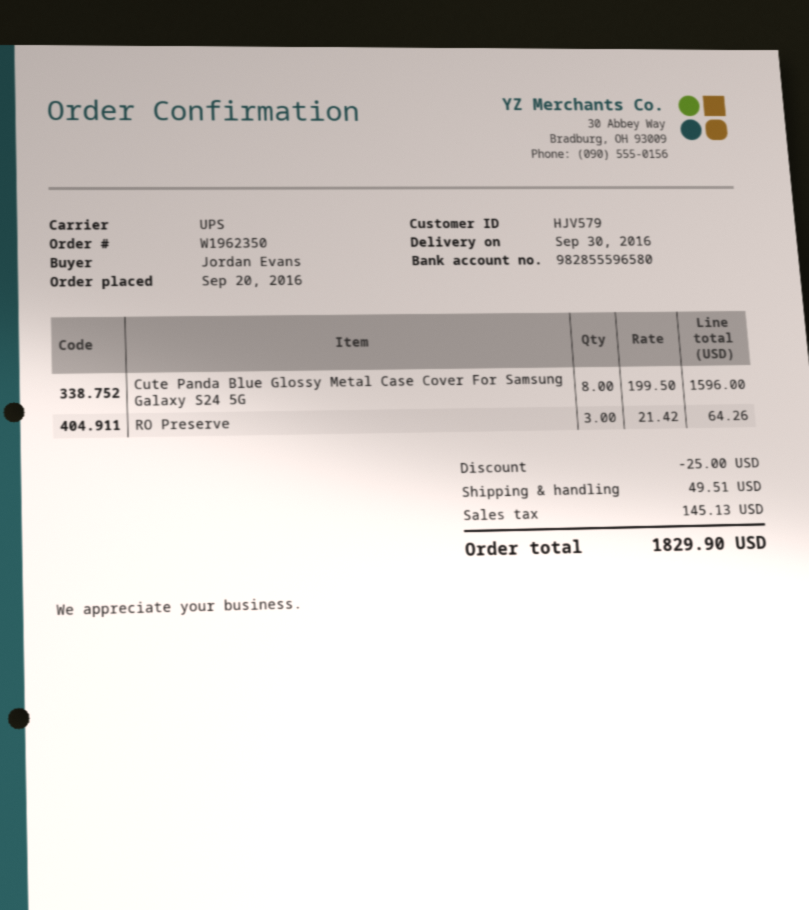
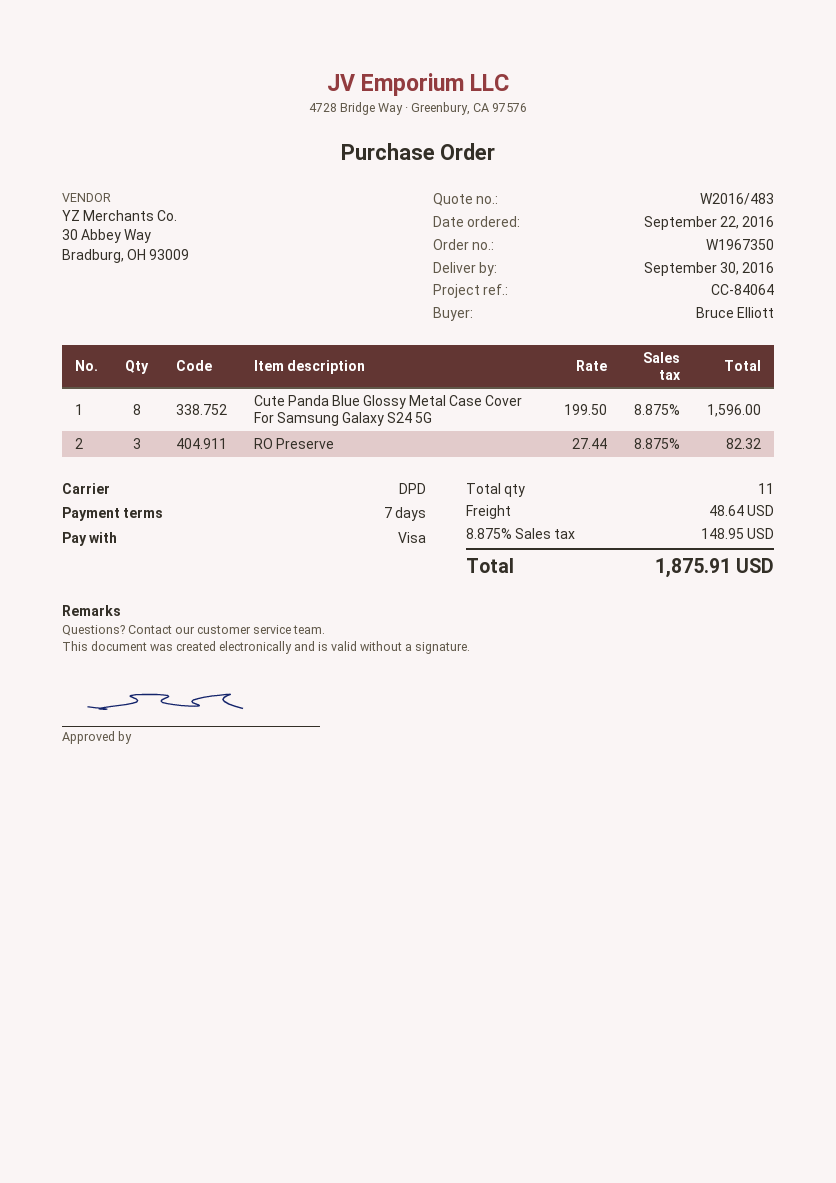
order number: W1962350 -> W1967350
order date: 2016-09-20 -> 2016-09-22
ordered by: Jordan Evans -> Bruce Elliott
shipping method: UPS -> DPD
RO Preserve: 3 x 21.42 = 64.26 -> 3 x 27.44 = 82.32
discount: 25.00 -> none
shipping: 49.51 -> 48.64
tax: 145.13 -> 148.95
total: 1829.90 -> 1875.91

